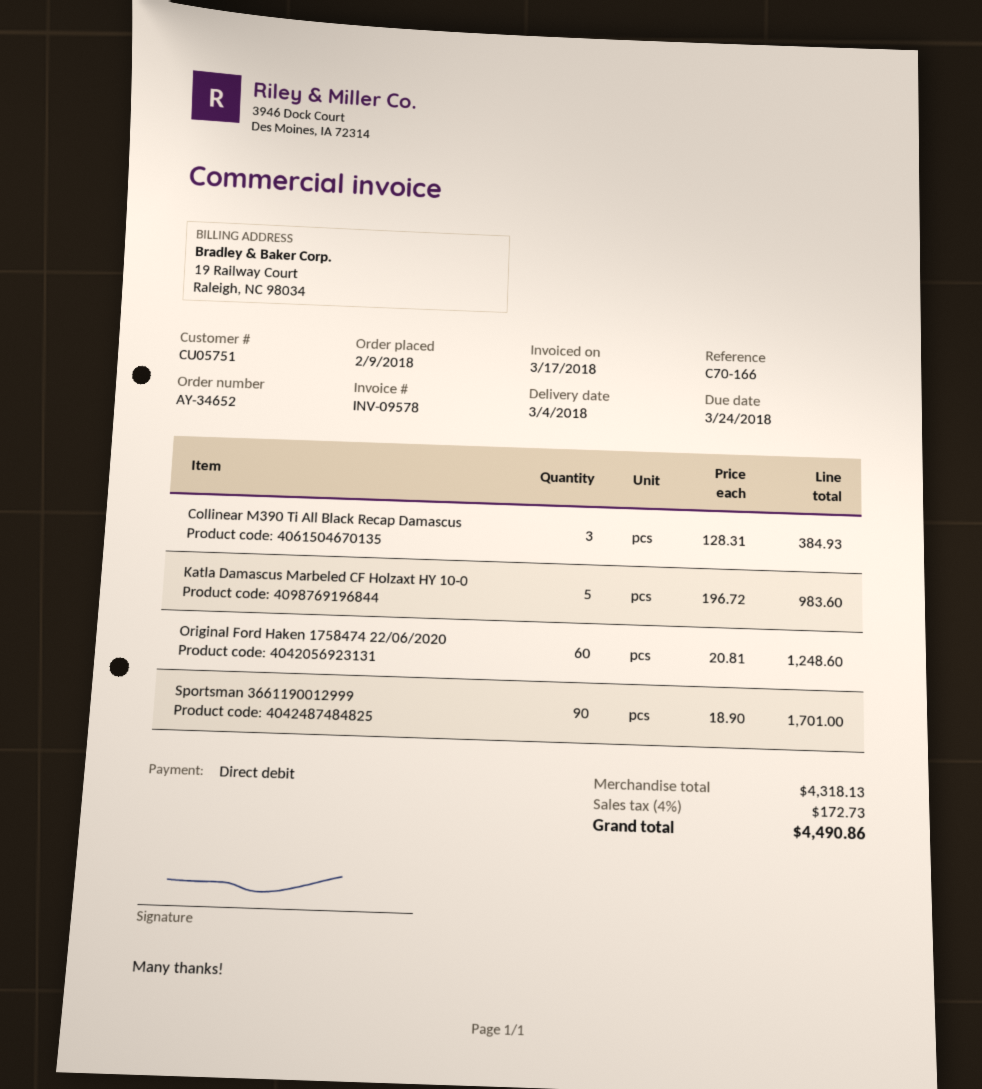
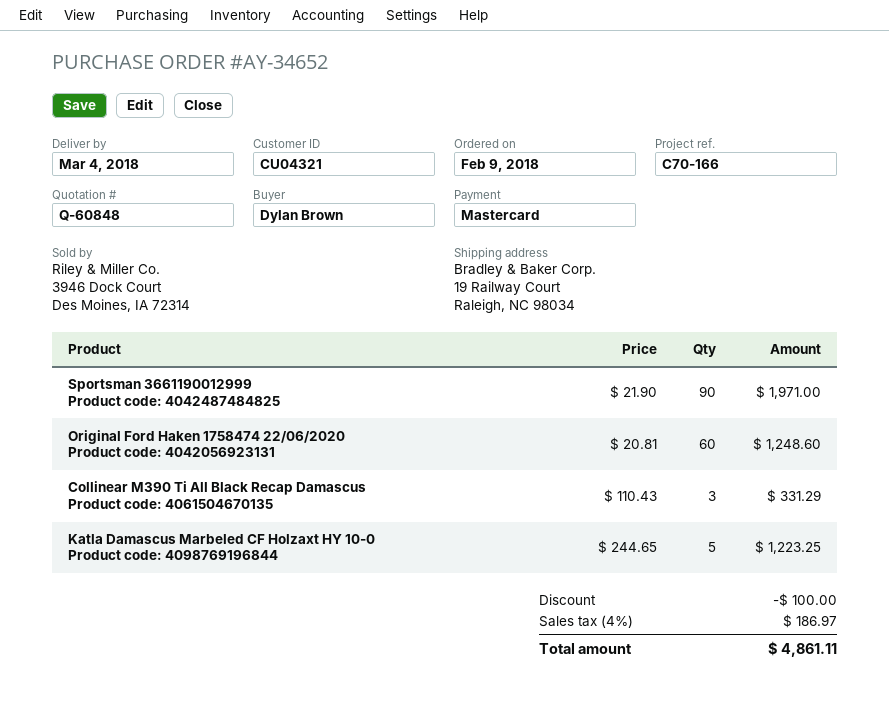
customer number: CU05751 -> CU04321
payment method: direct debit -> Mastercard
Collinear M390 Ti All Black Recap Damascus: 3 x 128.31 = 384.93 -> 3 x 110.43 = 331.29
Katla Damascus Marbeled CF Holzaxt HY 10-0: 5 x 196.72 = 983.60 -> 5 x 244.65 = 1223.25
Sportsman 3661190012999: 90 x 18.90 = 1701.00 -> 90 x 21.90 = 1971.00
discount: none -> 100.00
tax: 4% = 172.73 -> 4% = 186.97
total: 4490.86 -> 4861.11

